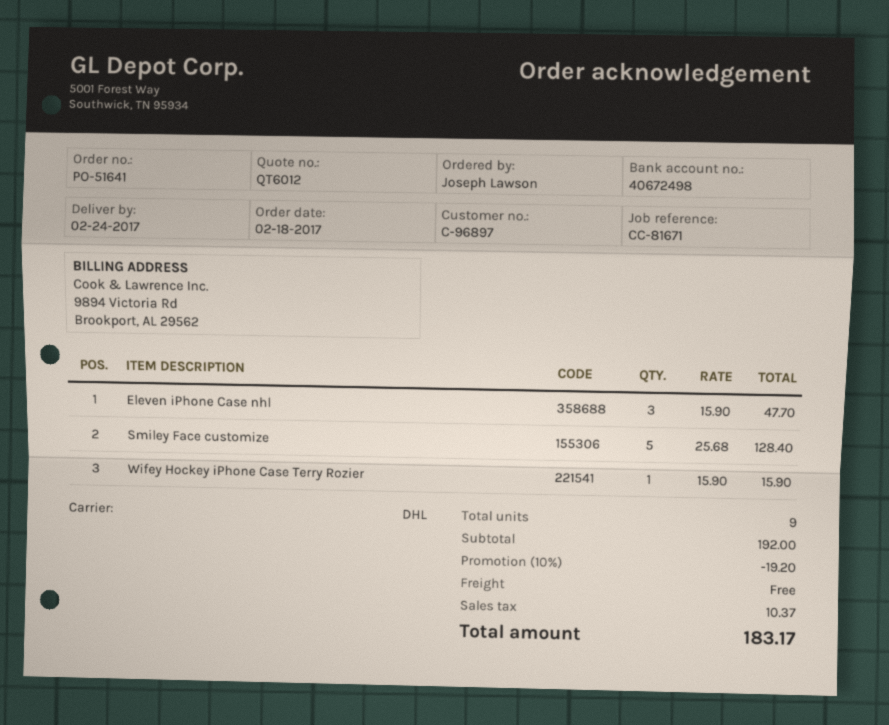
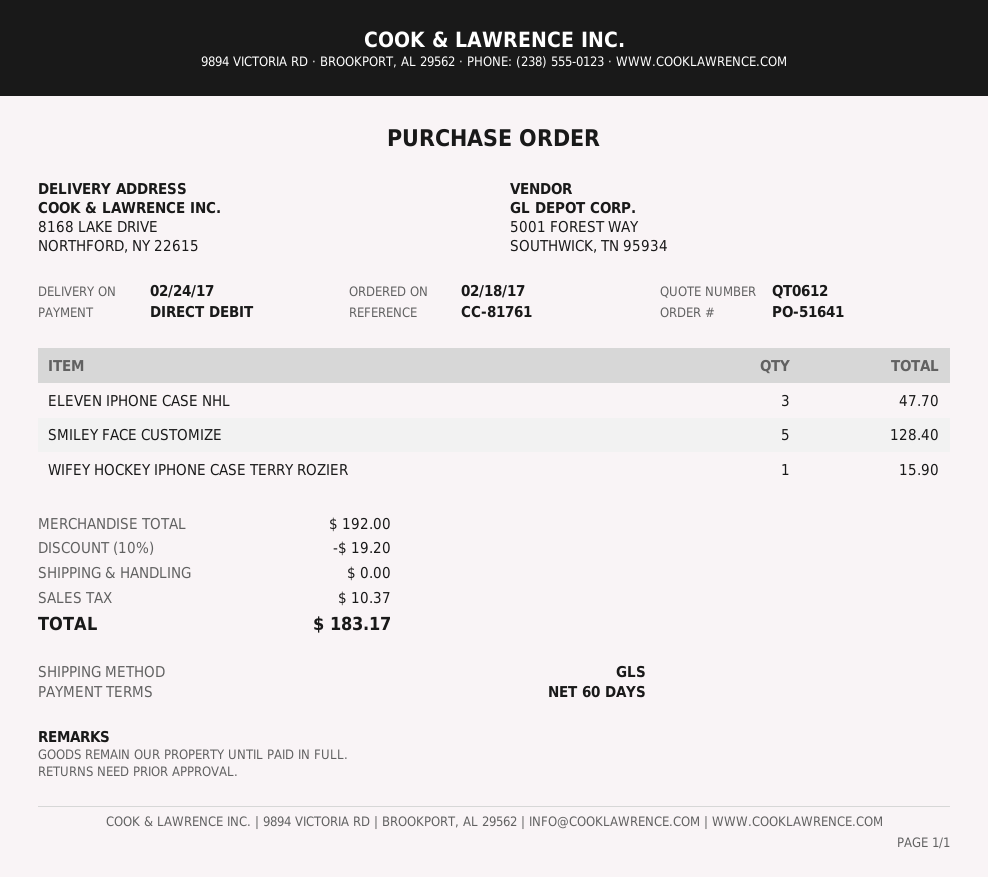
quote number: QT6012 -> QT0612
reference: CC-81671 -> CC-81761
shipping method: DHL -> GLS

